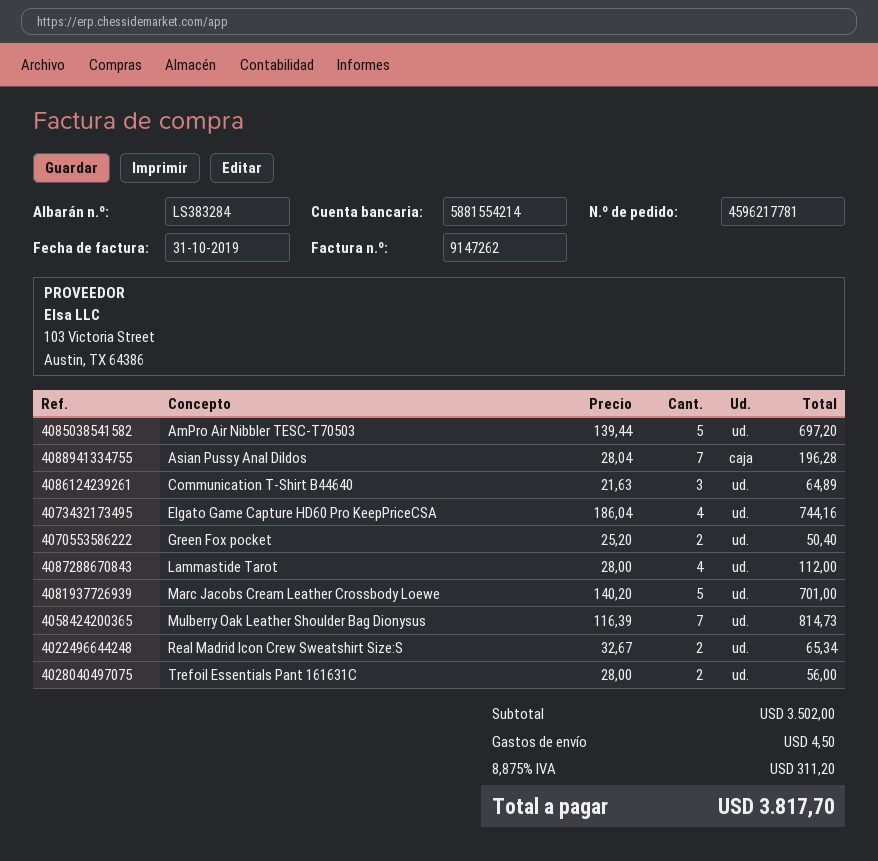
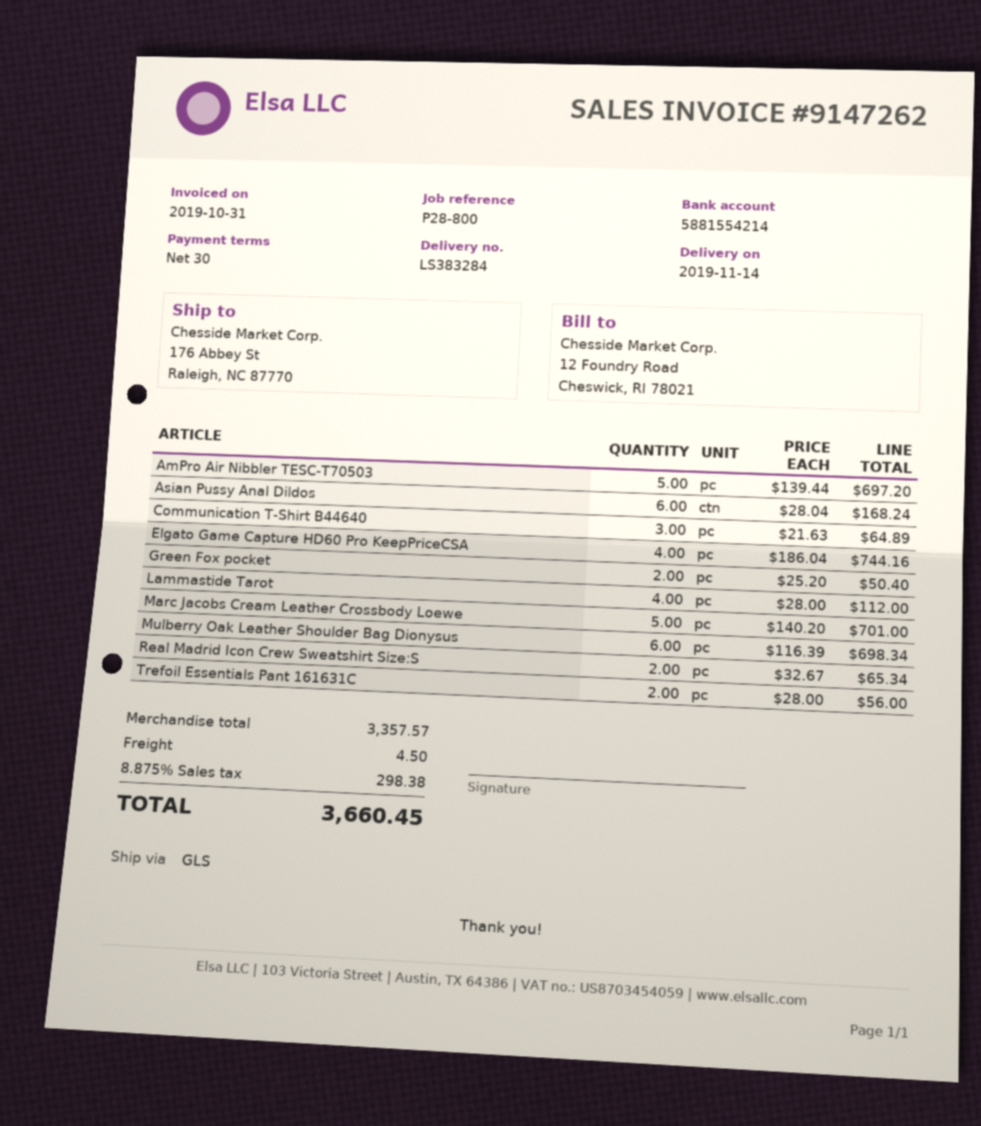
Asian Pussy Anal Dildos: 7 x 28.04 = 196.28 -> 6 x 28.04 = 168.24
Mulberry Oak Leather Shoulder Bag Dionysus: 7 x 116.39 = 814.73 -> 6 x 116.39 = 698.34
subtotal: 3502.00 -> 3357.57
tax: 8.875% = 311.20 -> 8.875% = 298.38
total: 3817.70 -> 3660.45

